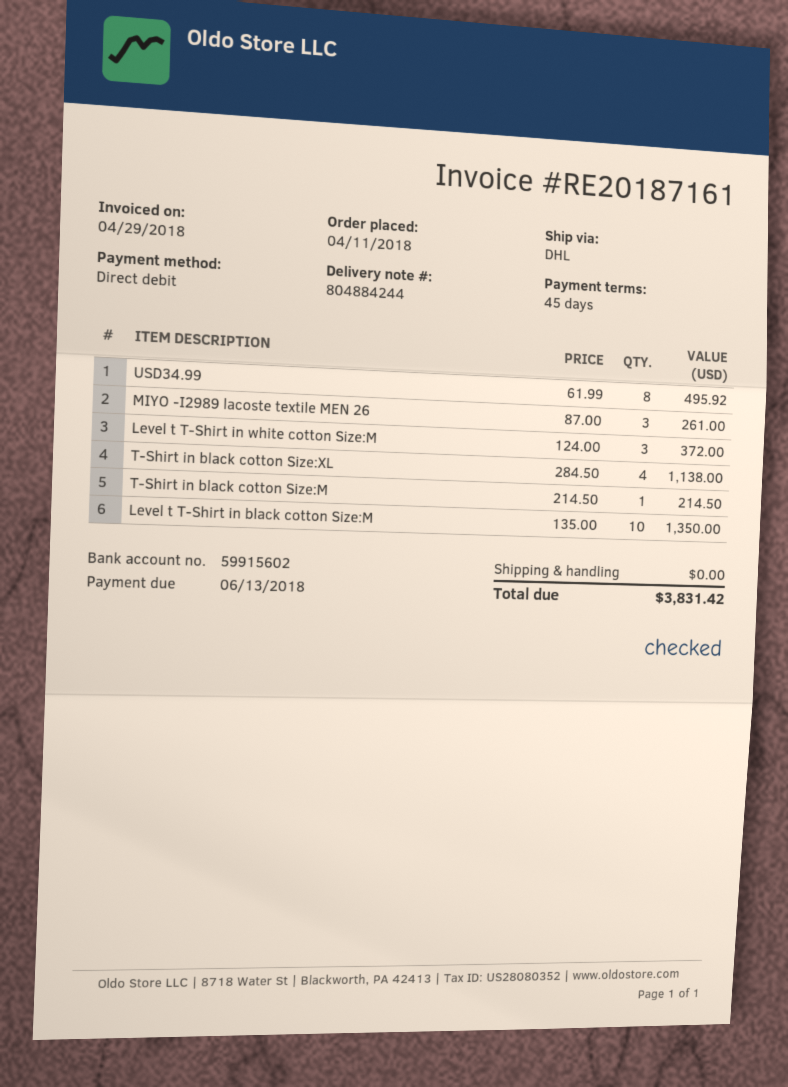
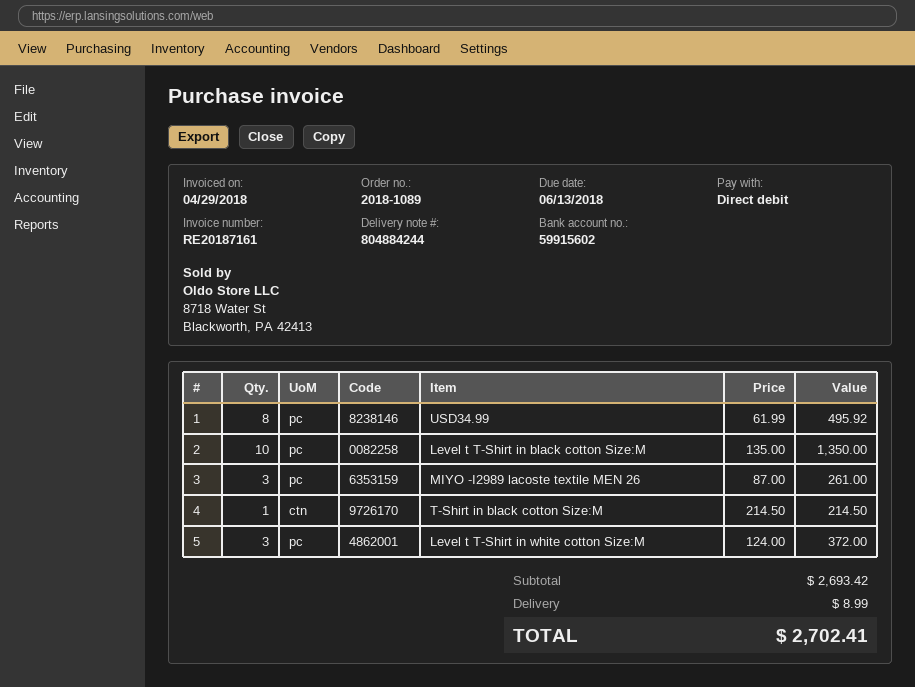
T-Shirt in black cotton Size:XL: 4 x 284.50 = 1138.00 -> none
shipping: 0.00 -> 8.99
total: 3831.42 -> 2702.41

